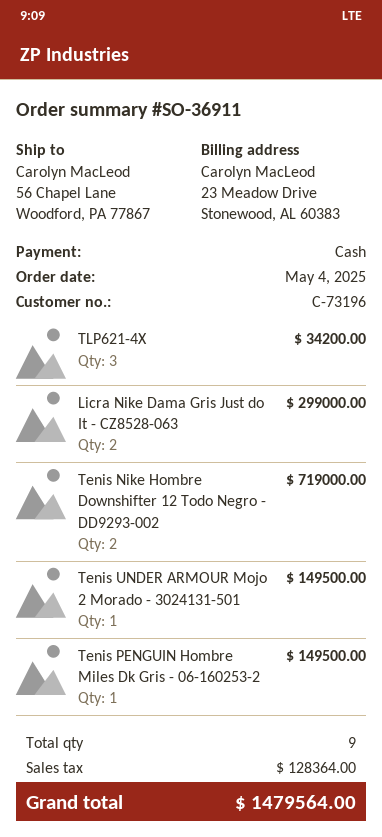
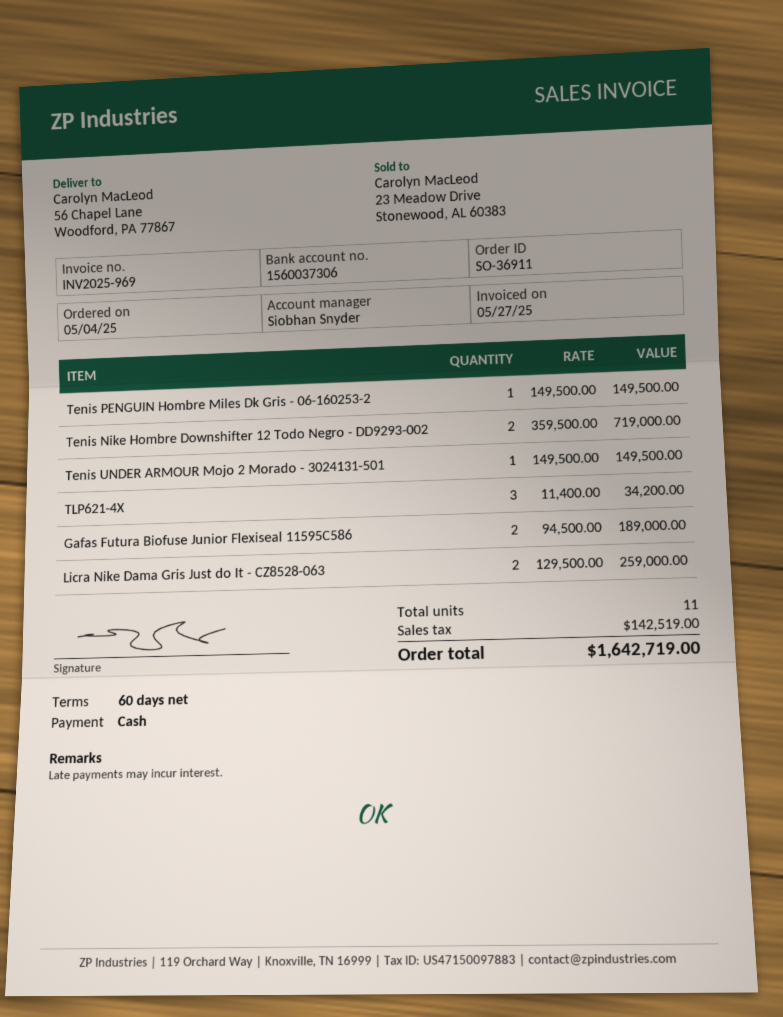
Licra Nike Dama Gris Just do It - CZ8528-063: 2 for 299000.00 -> 2 for 259000.00
Gafas Futura Biofuse Junior Flexiseal 11595C586: none -> 2 for 189000.00
total quantity: 9 -> 11
tax: 128364.00 -> 142519.00
total: 1479564.00 -> 1642719.00

